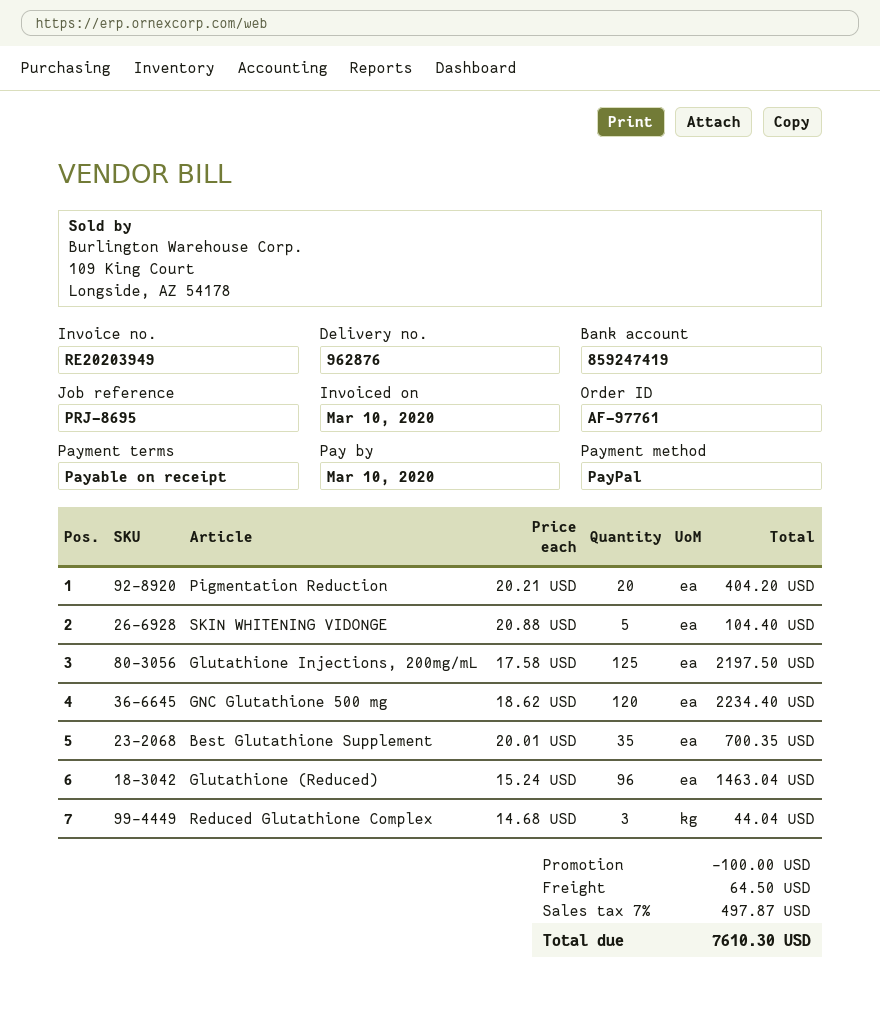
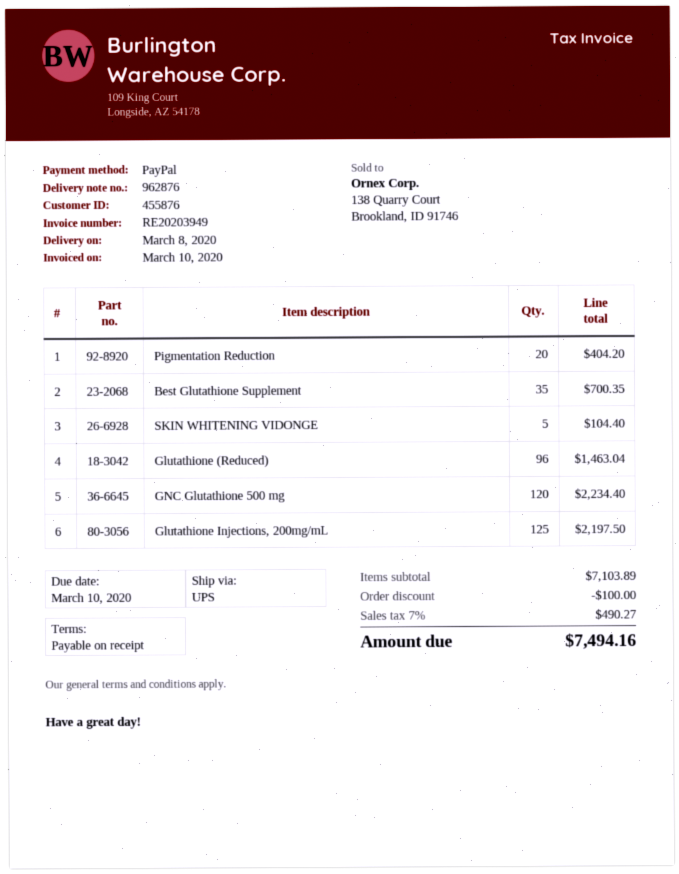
Reduced Glutathione Complex: 3 for 44.04 -> none
shipping: 64.50 -> none
tax: 7% = 497.87 -> 7% = 490.27
total: 7610.30 -> 7494.16

